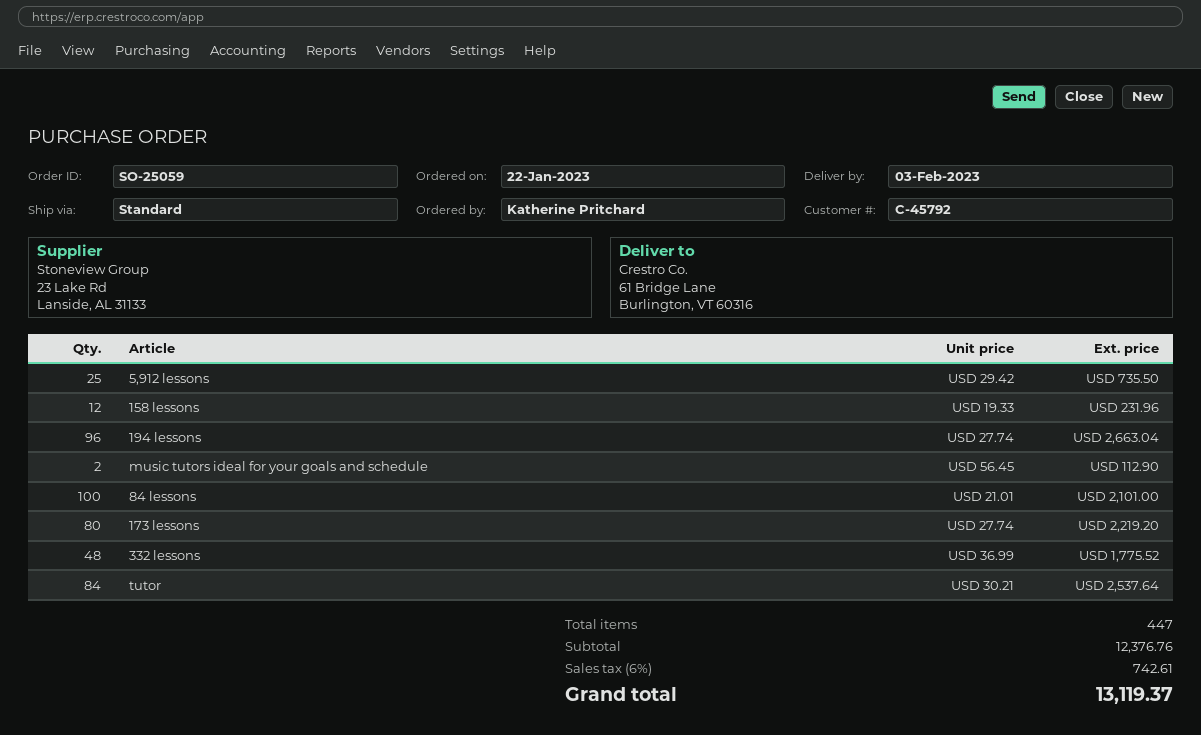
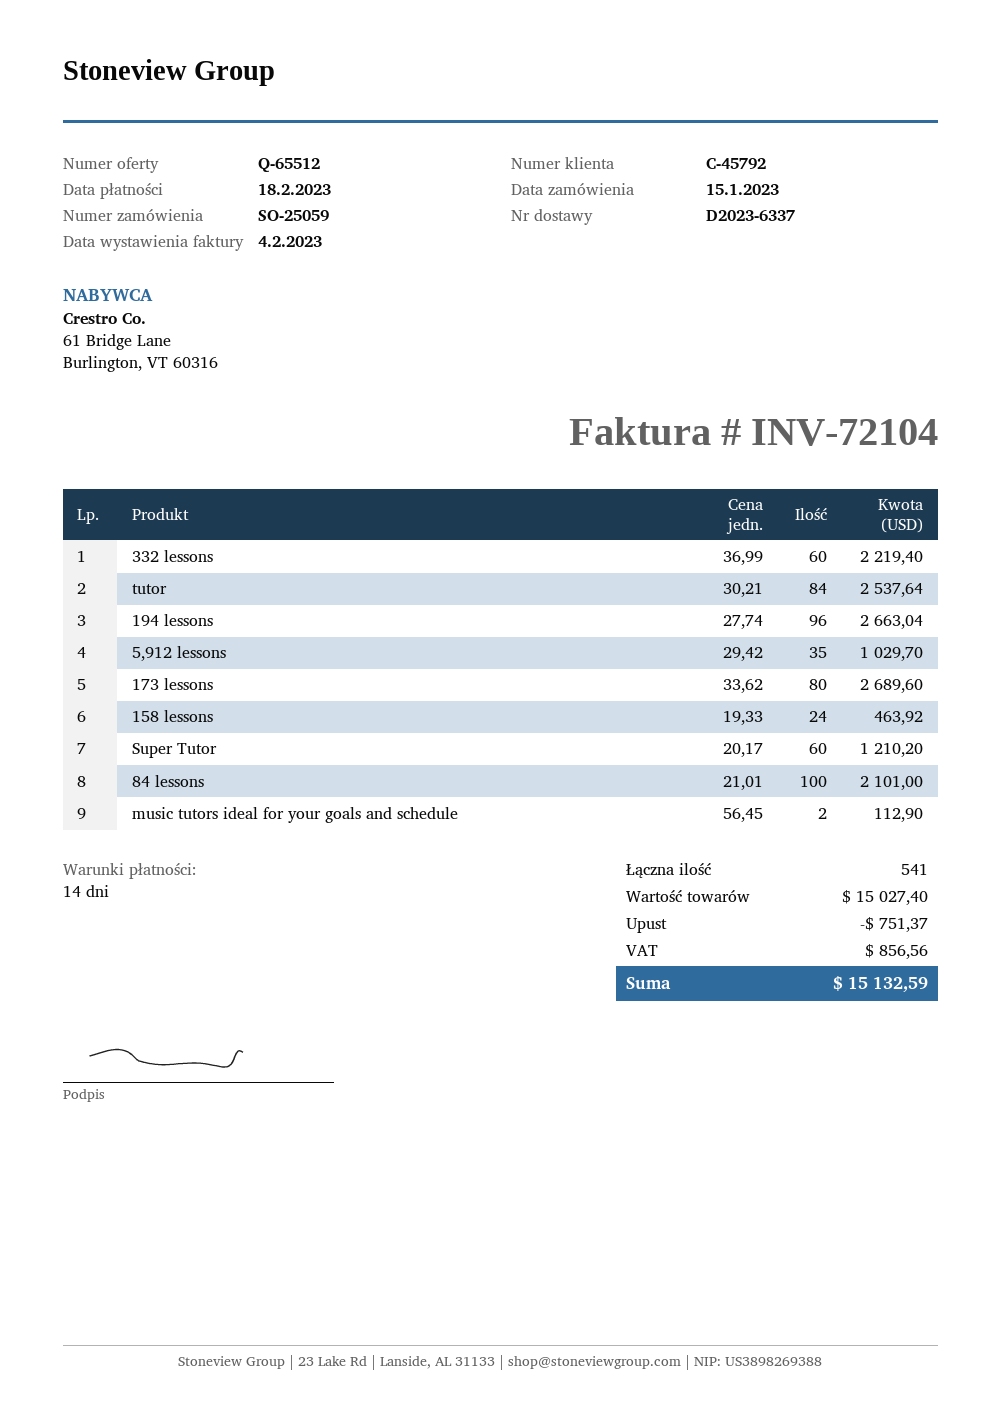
order date: 2023-01-22 -> 2023-01-15
5,912 lessons: 25 x 29.42 = 735.50 -> 35 x 29.42 = 1029.70
158 lessons: 12 x 19.33 = 231.96 -> 24 x 19.33 = 463.92
173 lessons: 80 x 27.74 = 2219.20 -> 80 x 33.62 = 2689.60
332 lessons: 48 x 36.99 = 1775.52 -> 60 x 36.99 = 2219.40
Super Tutor: none -> 60 x 20.17 = 1210.20
total quantity: 447 -> 541
subtotal: 12376.76 -> 15027.40
discount: none -> 751.37
tax: 742.61 -> 856.56
total: 13119.37 -> 15132.59

